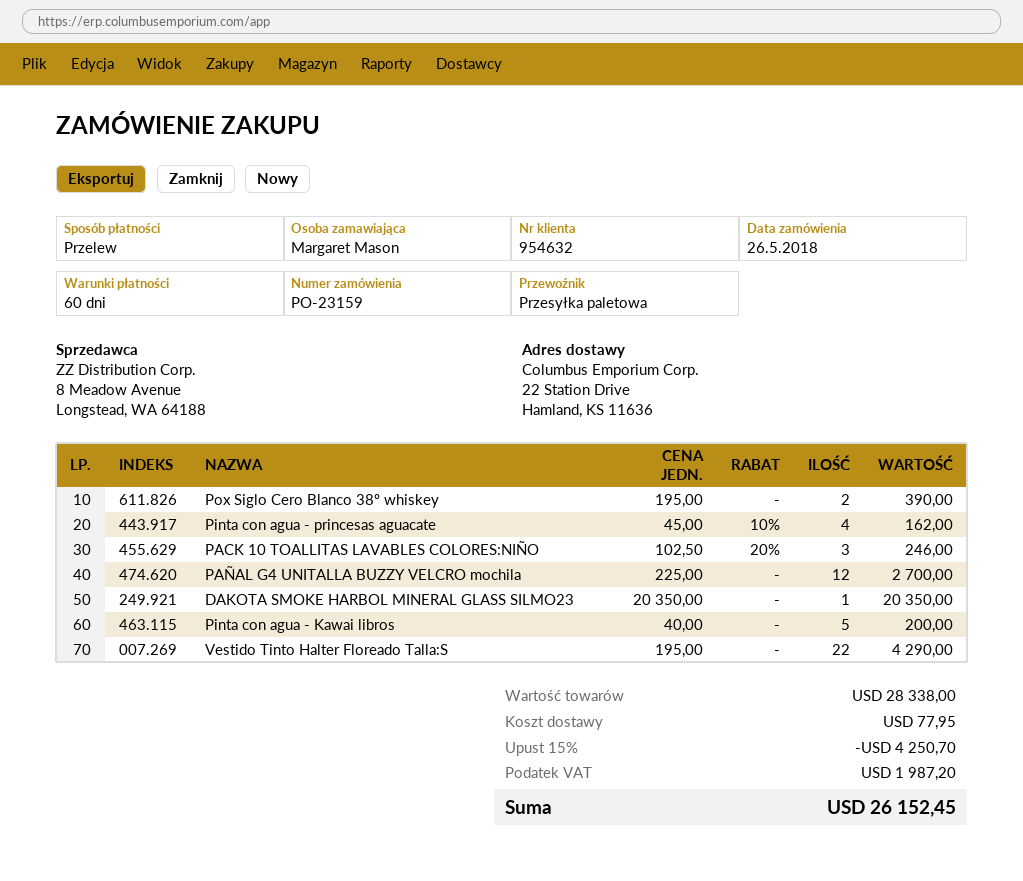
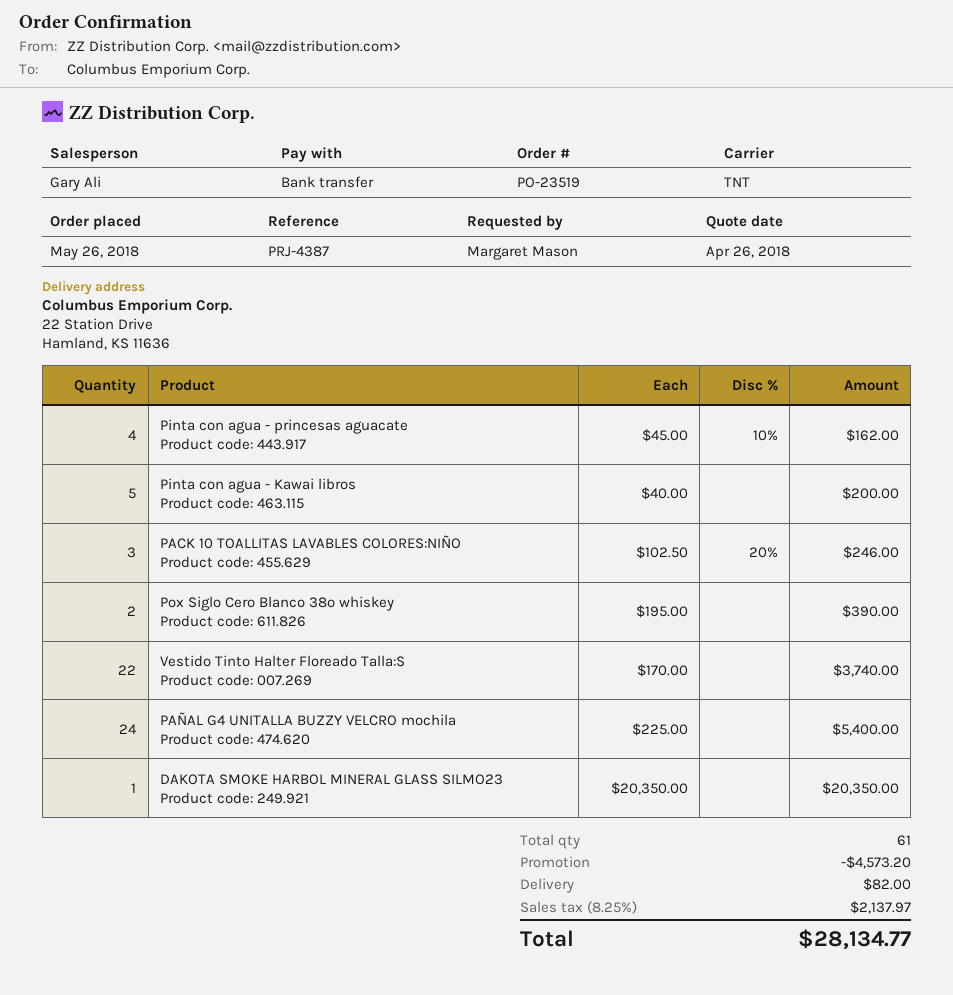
order number: PO-23159 -> PO-23519
shipping method: pallet freight -> TNT
PAÑAL G4 UNITALLA BUZZY VELCRO mochila: 12 x 225.00 = 2700.00 -> 24 x 225.00 = 5400.00
Vestido Tinto Halter Floreado Talla:S: 22 x 195.00 = 4290.00 -> 22 x 170.00 = 3740.00
discount: 4250.70 -> 4573.20
shipping: 77.95 -> 82.00
tax: 1987.20 -> 2137.97
total: 26152.45 -> 28134.77

